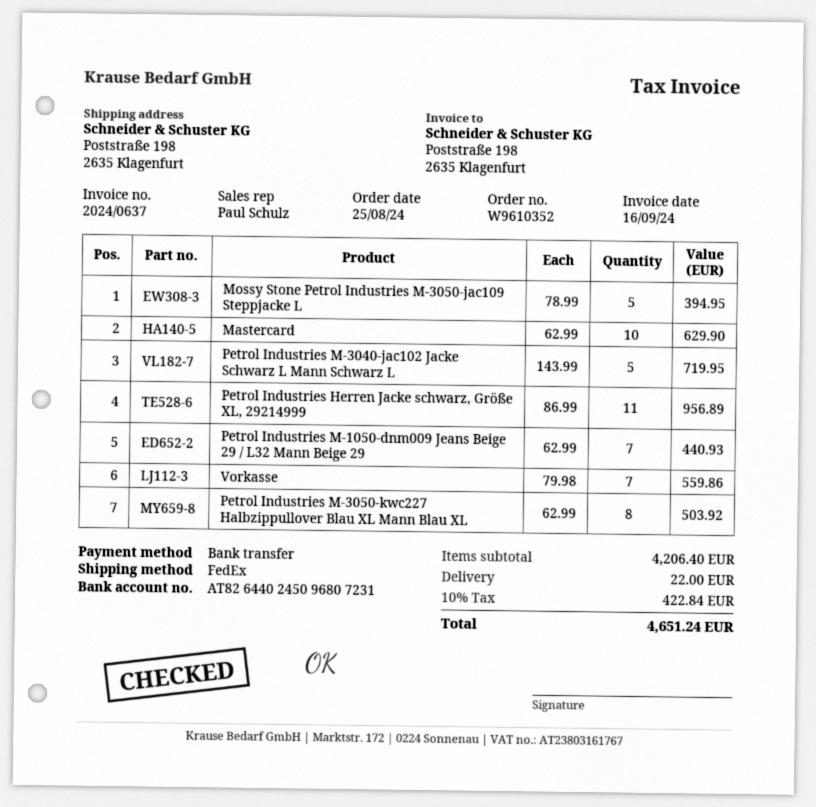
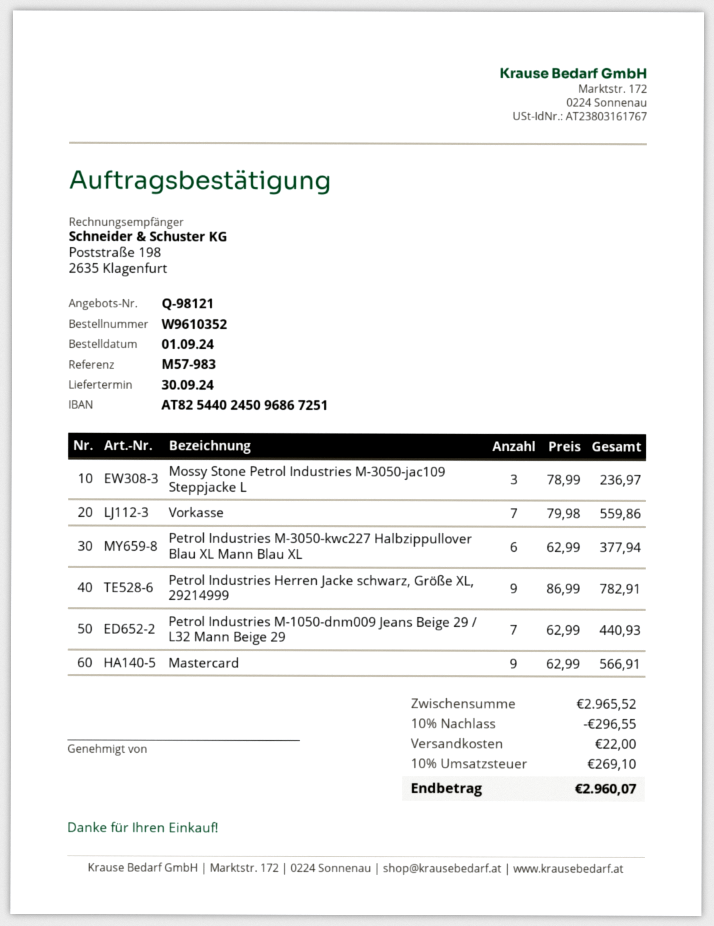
order date: 2024-08-25 -> 2024-09-01
bank account: AT826440245096807231 -> AT825440245096867251
Mossy Stone Petrol Industries M-3050-jac109 Steppjacke L: 5 x 78.99 = 394.95 -> 3 x 78.99 = 236.97
Mastercard: 10 x 62.99 = 629.90 -> 9 x 62.99 = 566.91
Petrol Industries M-3040-jac102 Jacke Schwarz L Mann Schwarz L: 5 x 143.99 = 719.95 -> none
Petrol Industries Herren Jacke schwarz, Größe XL, 29214999: 11 x 86.99 = 956.89 -> 9 x 86.99 = 782.91
Petrol Industries M-3050-kwc227 Halbzippullover Blau XL Mann Blau XL: 8 x 62.99 = 503.92 -> 6 x 62.99 = 377.94
subtotal: 4206.40 -> 2965.52
discount: none -> 10% = 296.55
tax: 10% = 422.84 -> 10% = 269.10
total: 4651.24 -> 2960.07

